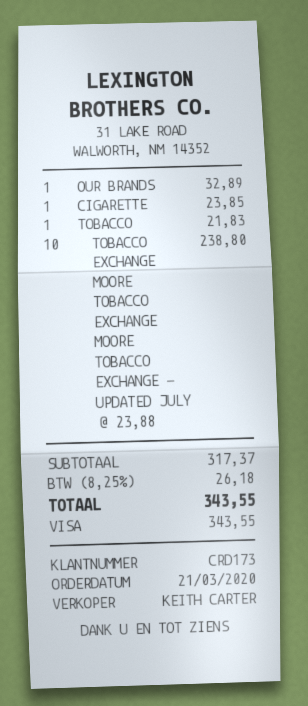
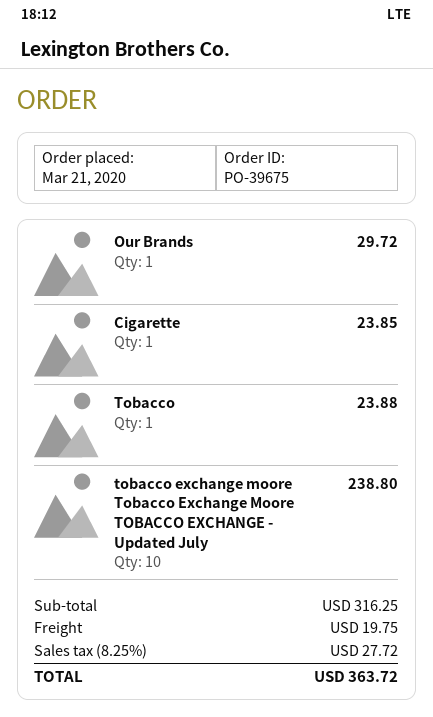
OUR BRANDS: 1 for 32.89 -> 1 for 29.72
TOBACCO: 1 for 21.83 -> 1 for 23.88
subtotal: 317.37 -> 316.25
shipping: none -> 19.75
tax: 8.25% = 26.18 -> 8.25% = 27.72
total: 343.55 -> 363.72

